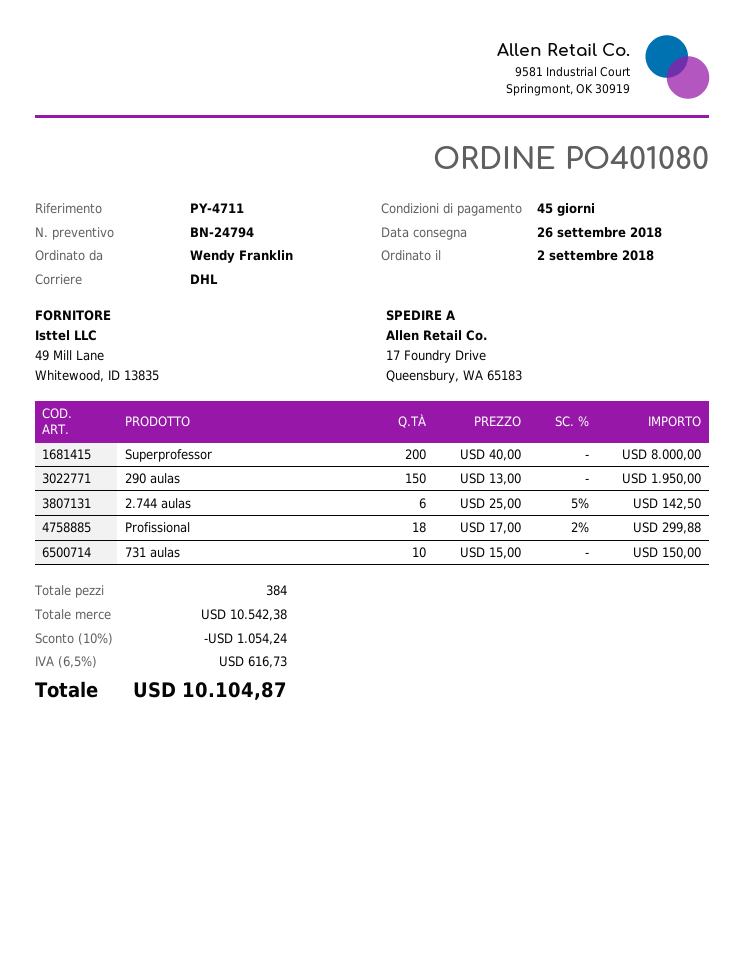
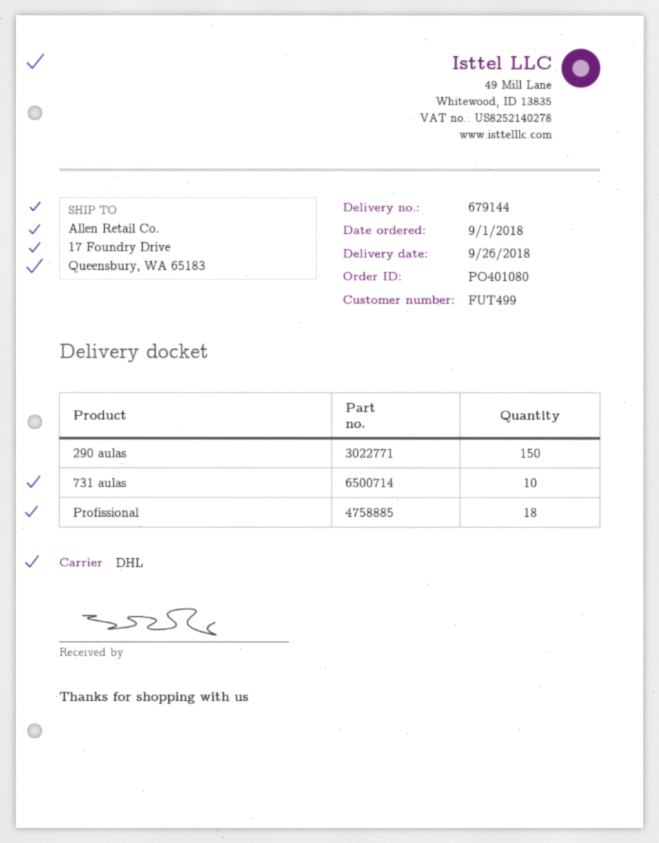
order date: 2018-09-02 -> 2018-09-01
Superprofessor: 200 -> none
2.744 aulas: 6 -> none

